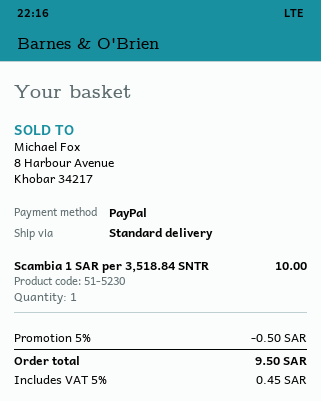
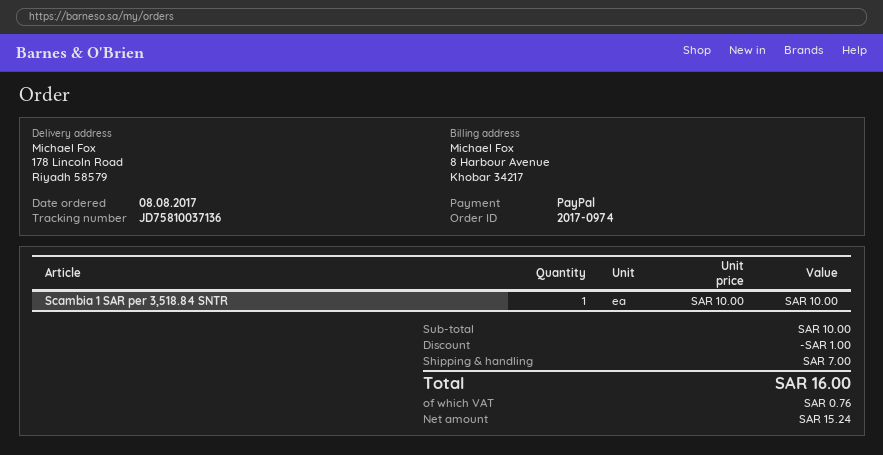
discount: 0.50 -> 1.00
shipping: none -> 7.00
tax: 0.45 -> 0.76
total: 9.50 -> 16.00

